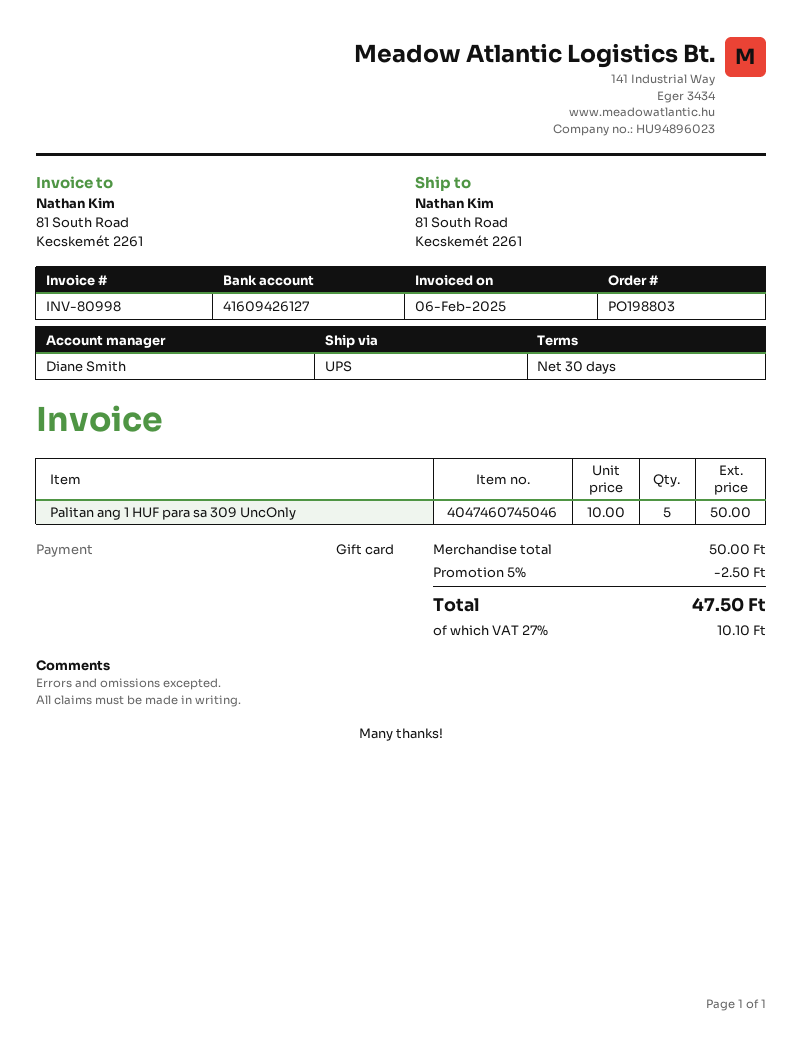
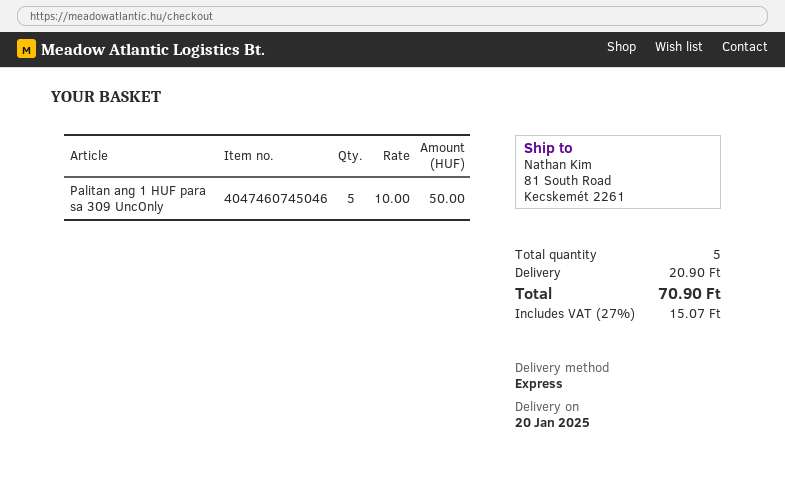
shipping method: UPS -> express
discount: 5% = 2.50 -> none
shipping: none -> 20.90
tax: 27% = 10.10 -> 27% = 15.07
total: 47.50 -> 70.90

